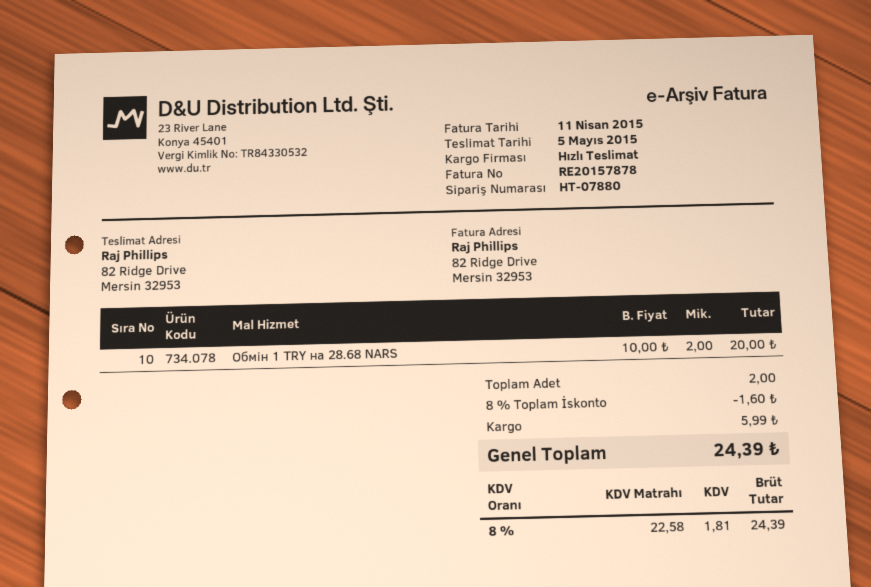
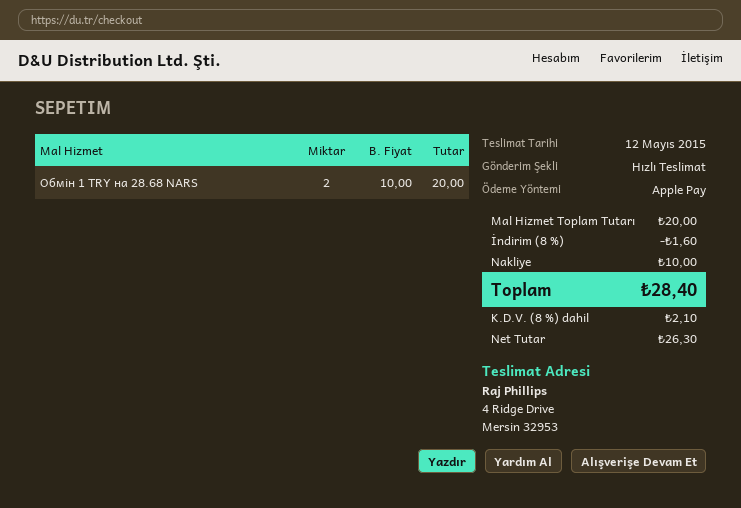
delivery date: 2015-05-05 -> 2015-05-12
ship to: 82 Ridge Drive, Mersin 32953 -> 4 Ridge Drive, Mersin 32953
shipping: 5.99 -> 10.00
net: 22.58 -> 26.30
tax: 8% = 1.81 -> 8% = 2.10
total: 24.39 -> 28.40

